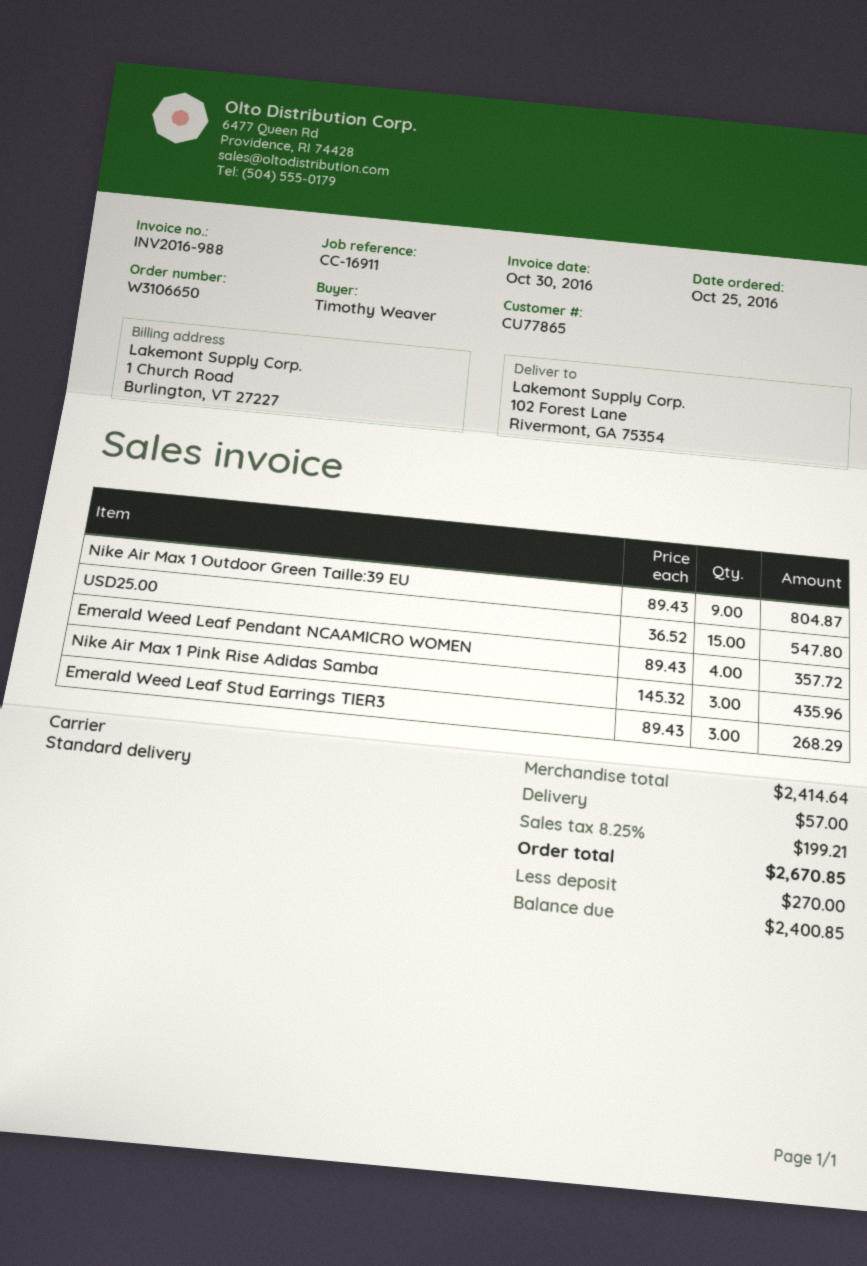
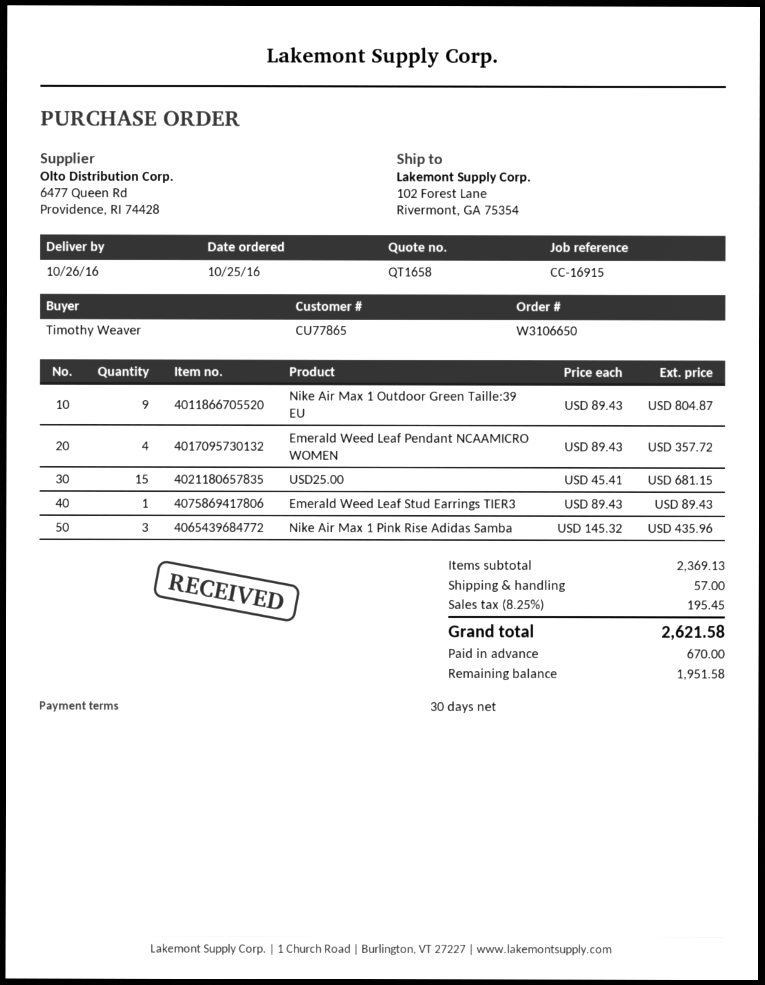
reference: CC-16911 -> CC-16915
USD25.00: 15 x 36.52 = 547.80 -> 15 x 45.41 = 681.15
Emerald Weed Leaf Stud Earrings TIER3: 3 x 89.43 = 268.29 -> 1 x 89.43 = 89.43
subtotal: 2414.64 -> 2369.13
tax: 8.25% = 199.21 -> 8.25% = 195.45
total: 2670.85 -> 2621.58
deposit: 270.00 -> 670.00
balance: 2400.85 -> 1951.58

